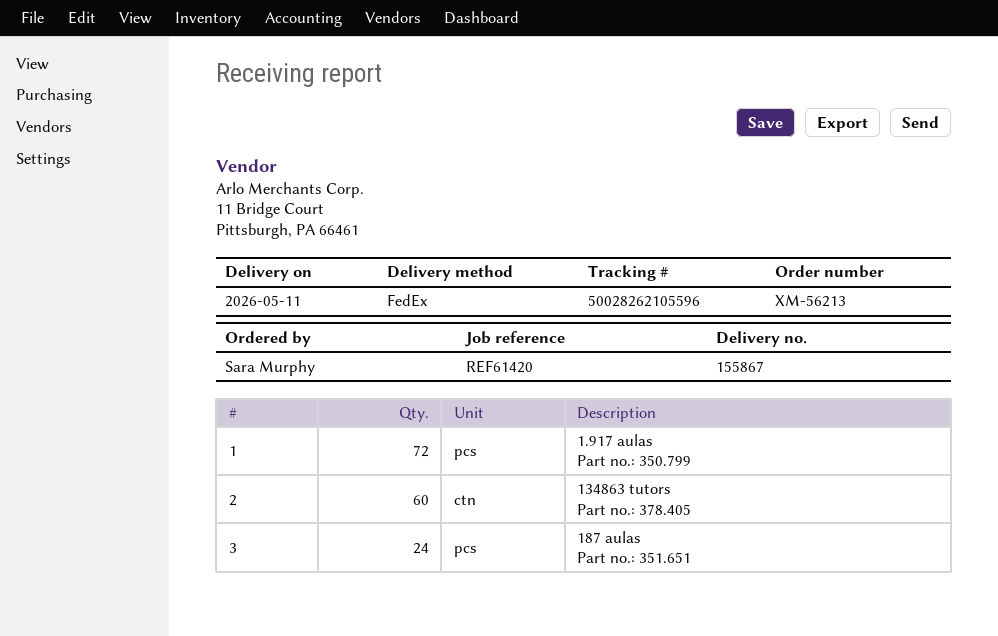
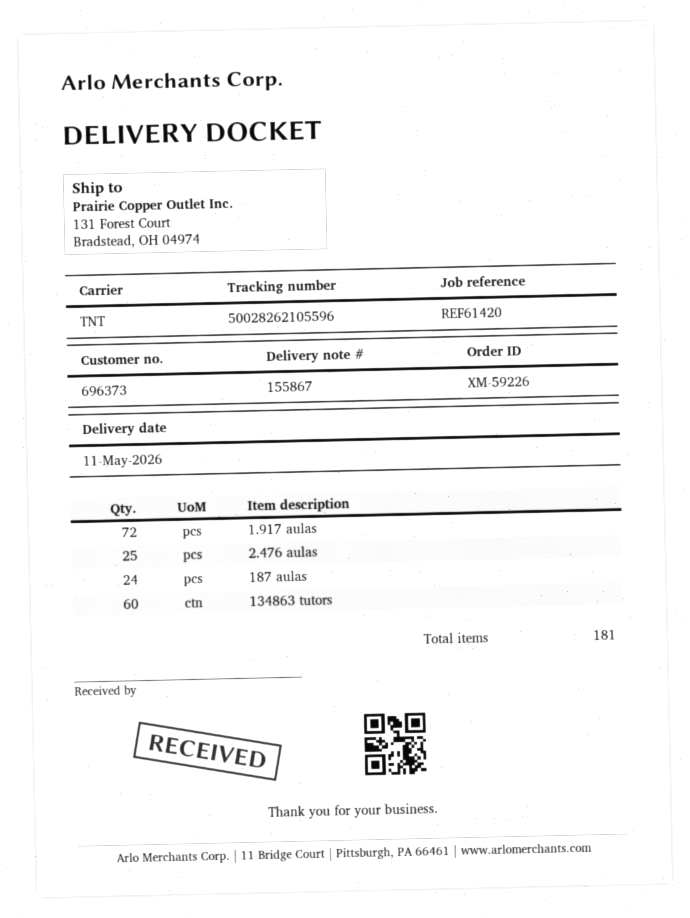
order number: XM-56213 -> XM-59226
shipping method: FedEx -> TNT
2.476 aulas: none -> 25

